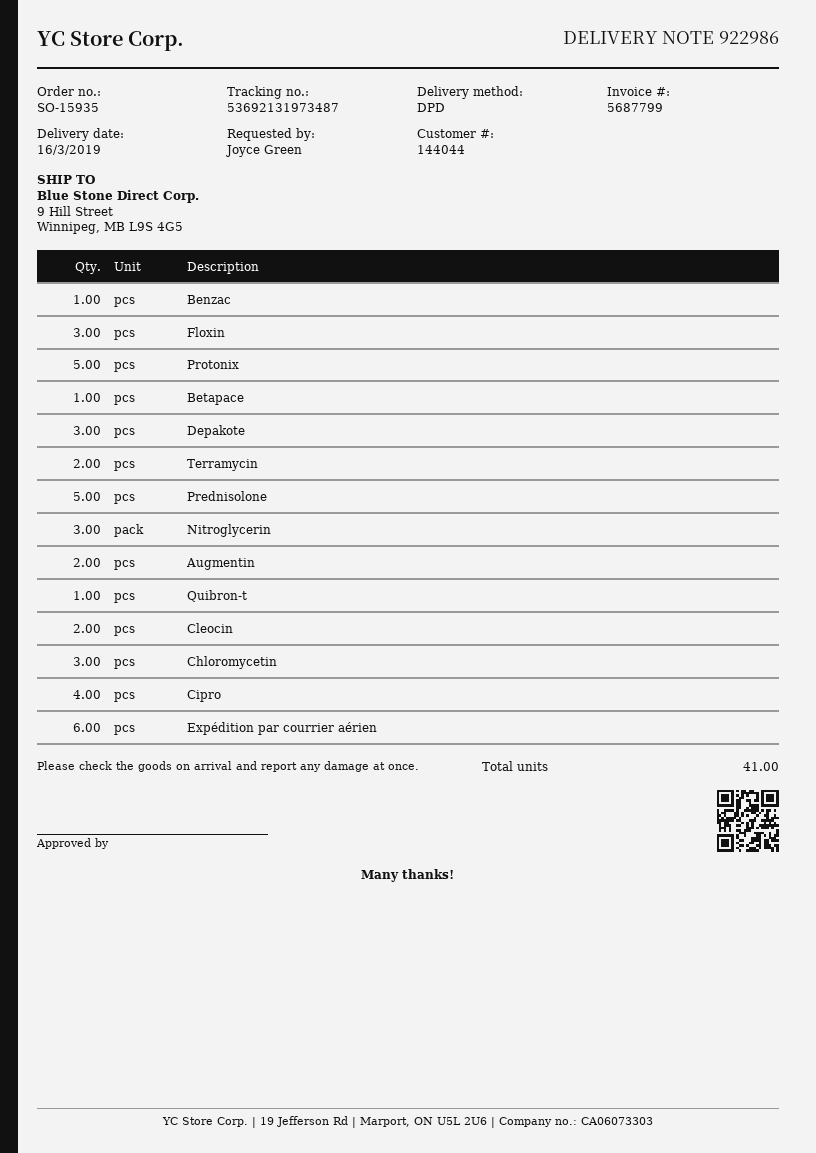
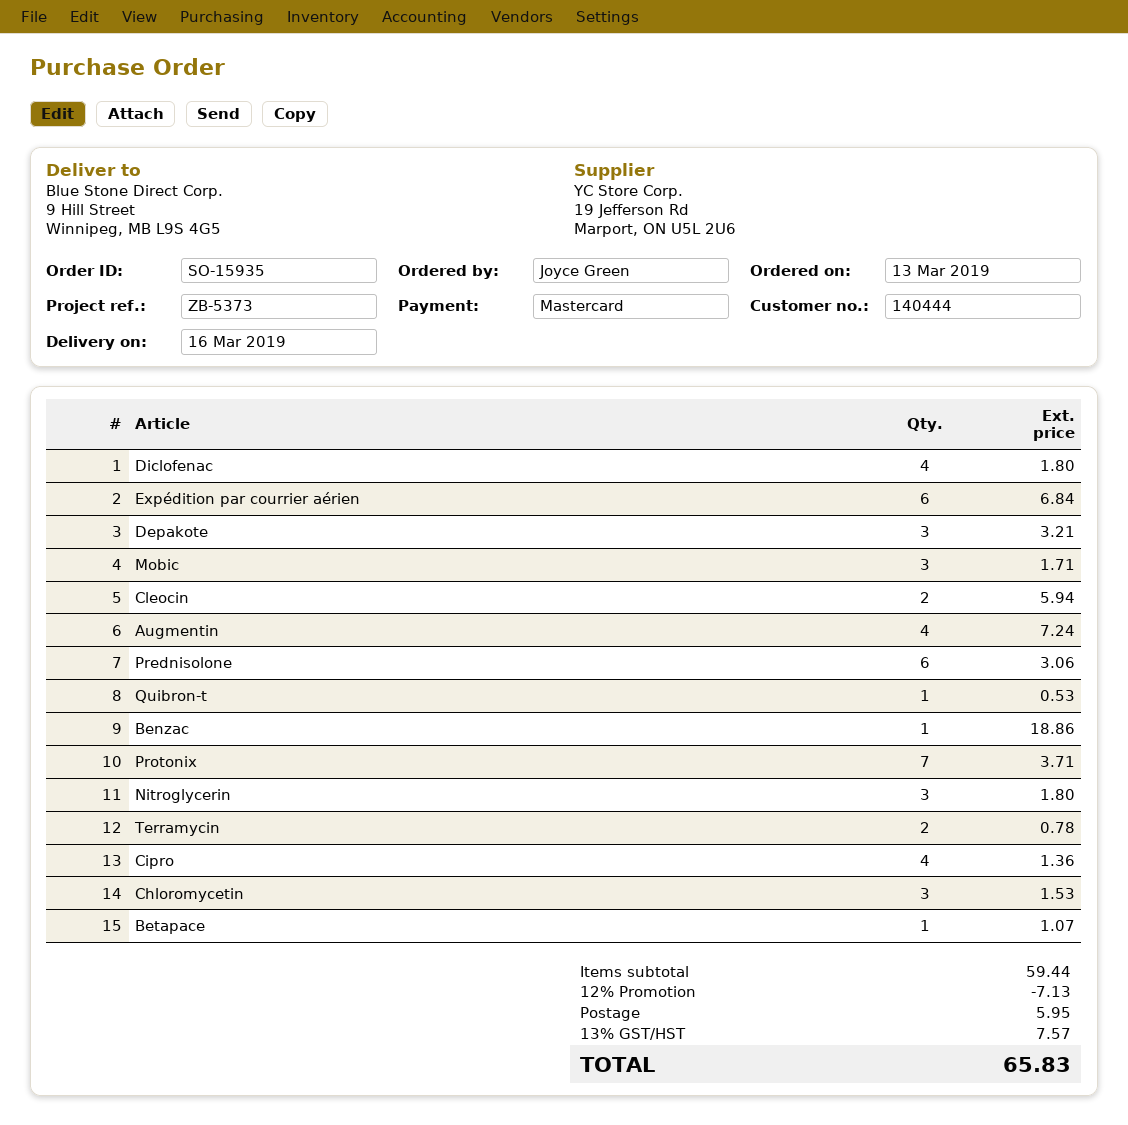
customer number: 144044 -> 140444
Floxin: 3 -> none
Protonix: 5 -> 7
Prednisolone: 5 -> 6
Augmentin: 2 -> 4
Diclofenac: none -> 4
Mobic: none -> 3

